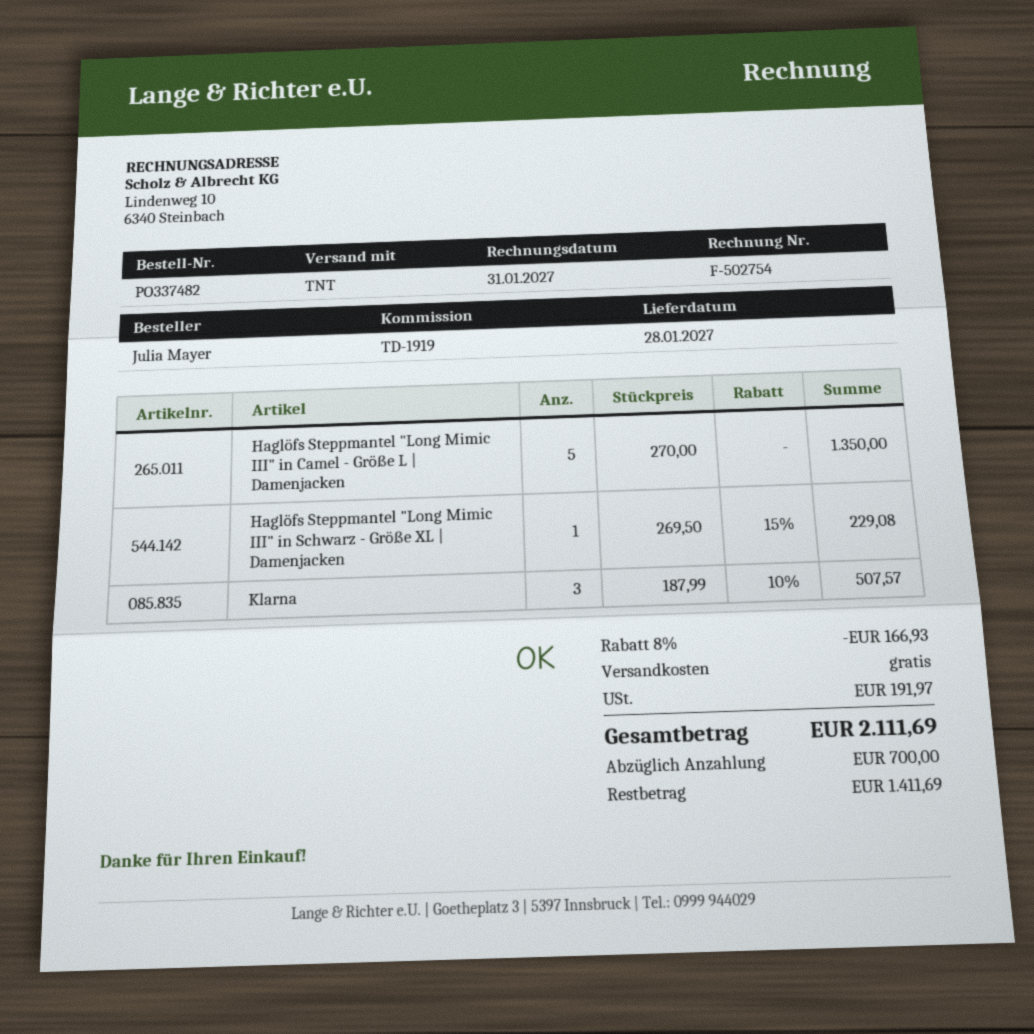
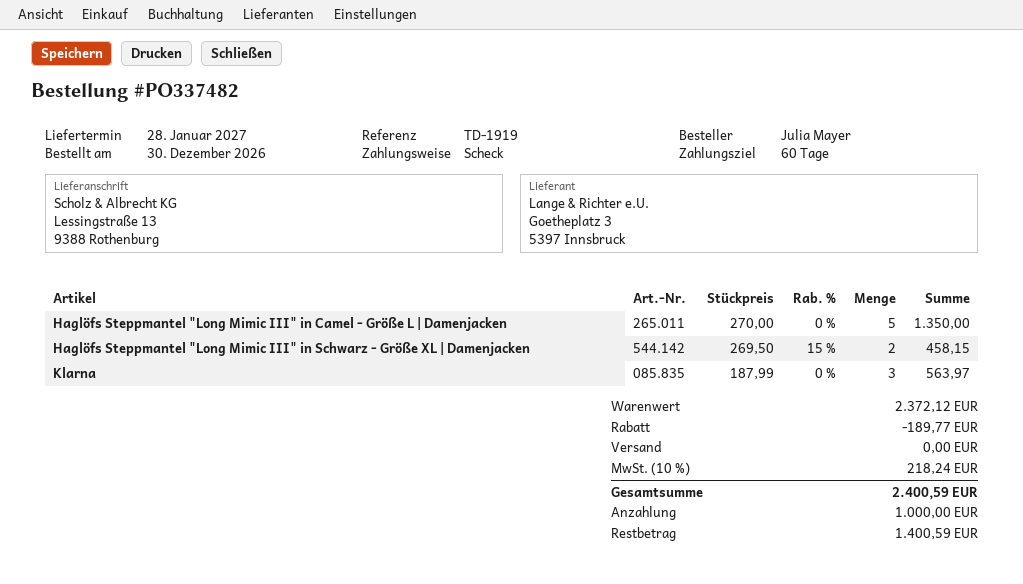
Haglöfs Steppmantel "Long Mimic III" in Schwarz - Größe XL | Damenjacken: 1 x 269.50 - 15% = 229.08 -> 2 x 269.50 - 15% = 458.15
Klarna: 3 x 187.99 - 10% = 507.57 -> 3 x 187.99 = 563.97
discount: 166.93 -> 189.77
tax: 191.97 -> 218.24
total: 2111.69 -> 2400.59
deposit: 700.00 -> 1000.00
balance: 1411.69 -> 1400.59

